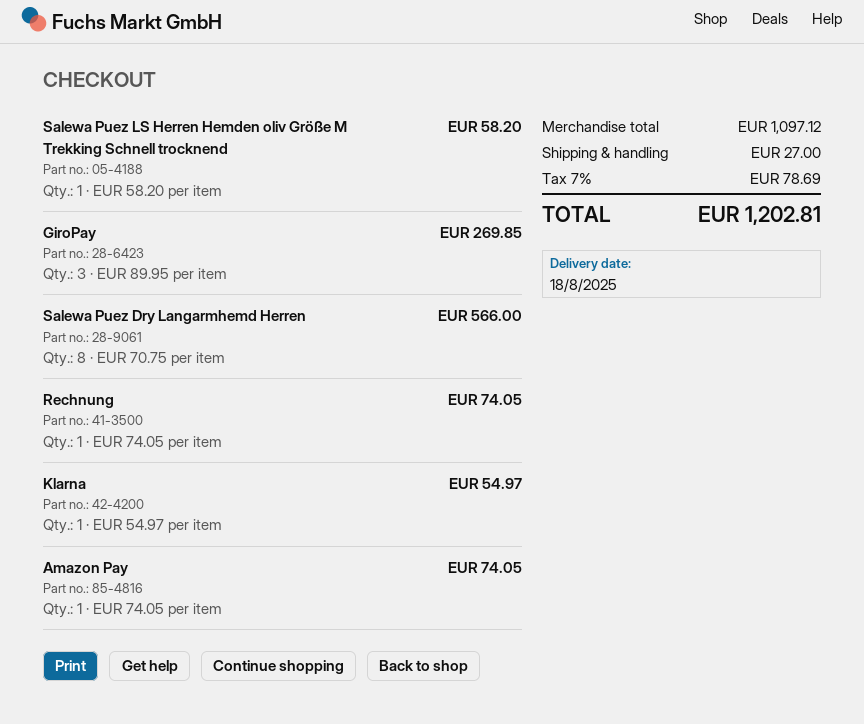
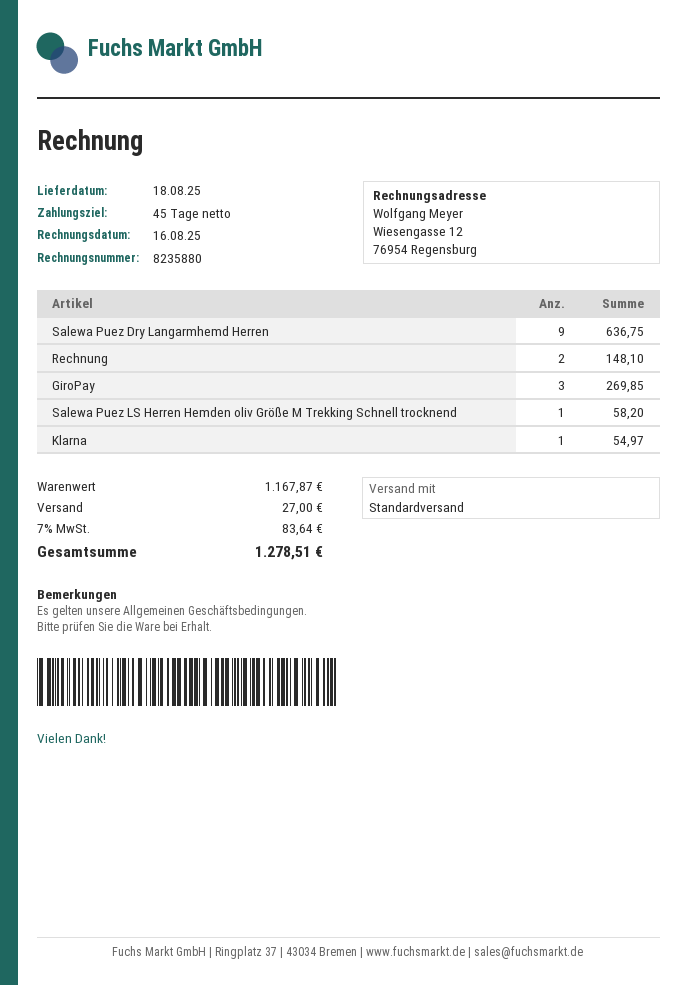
Salewa Puez Dry Langarmhemd Herren: 8 for 566.00 -> 9 for 636.75
Rechnung: 1 for 74.05 -> 2 for 148.10
Amazon Pay: 1 for 74.05 -> none
subtotal: 1097.12 -> 1167.87
tax: 7% = 78.69 -> 7% = 83.64
total: 1202.81 -> 1278.51

